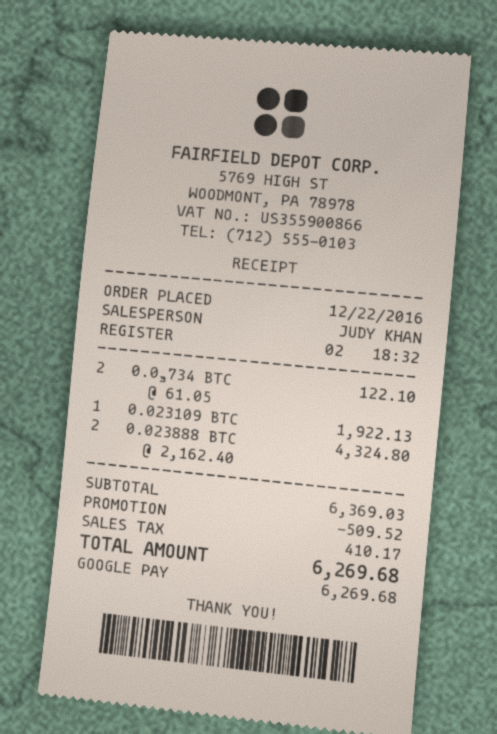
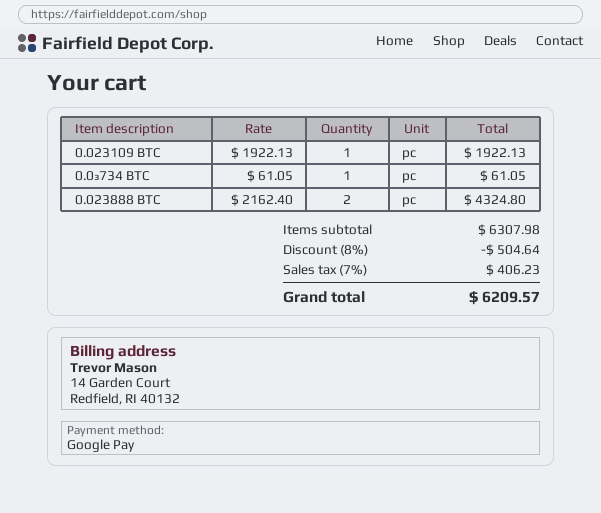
0.0₃734 BTC: 2 x 61.05 = 122.10 -> 1 x 61.05 = 61.05
subtotal: 6369.03 -> 6307.98
discount: 509.52 -> 504.64
tax: 410.17 -> 406.23
total: 6269.68 -> 6209.57

